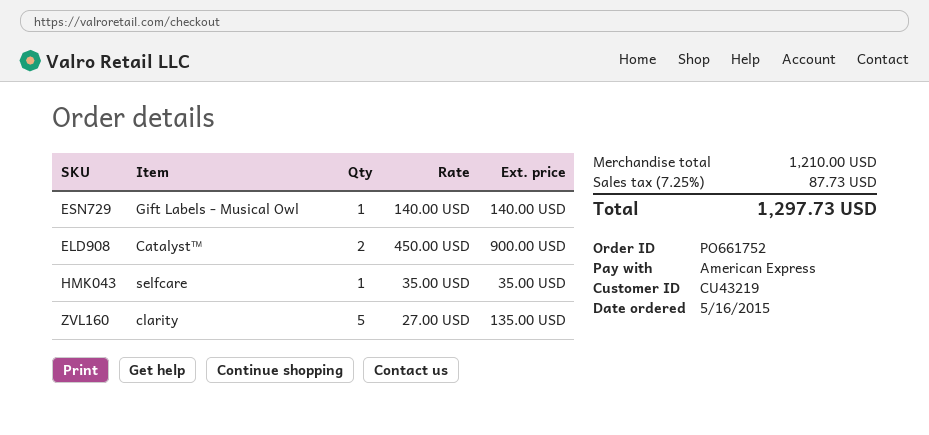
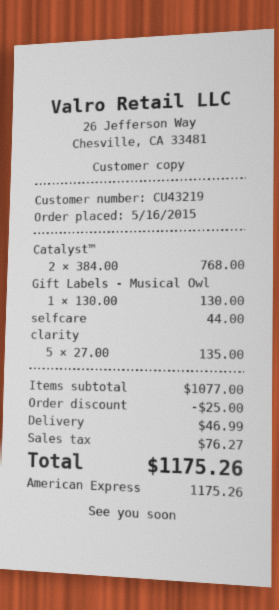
Gift Labels - Musical Owl: 1 x 140.00 = 140.00 -> 1 x 130.00 = 130.00
Catalyst™: 2 x 450.00 = 900.00 -> 2 x 384.00 = 768.00
selfcare: 1 x 35.00 = 35.00 -> 1 x 44.00 = 44.00
subtotal: 1210.00 -> 1077.00
discount: none -> 25.00
shipping: none -> 46.99
tax: 87.73 -> 76.27
total: 1297.73 -> 1175.26

